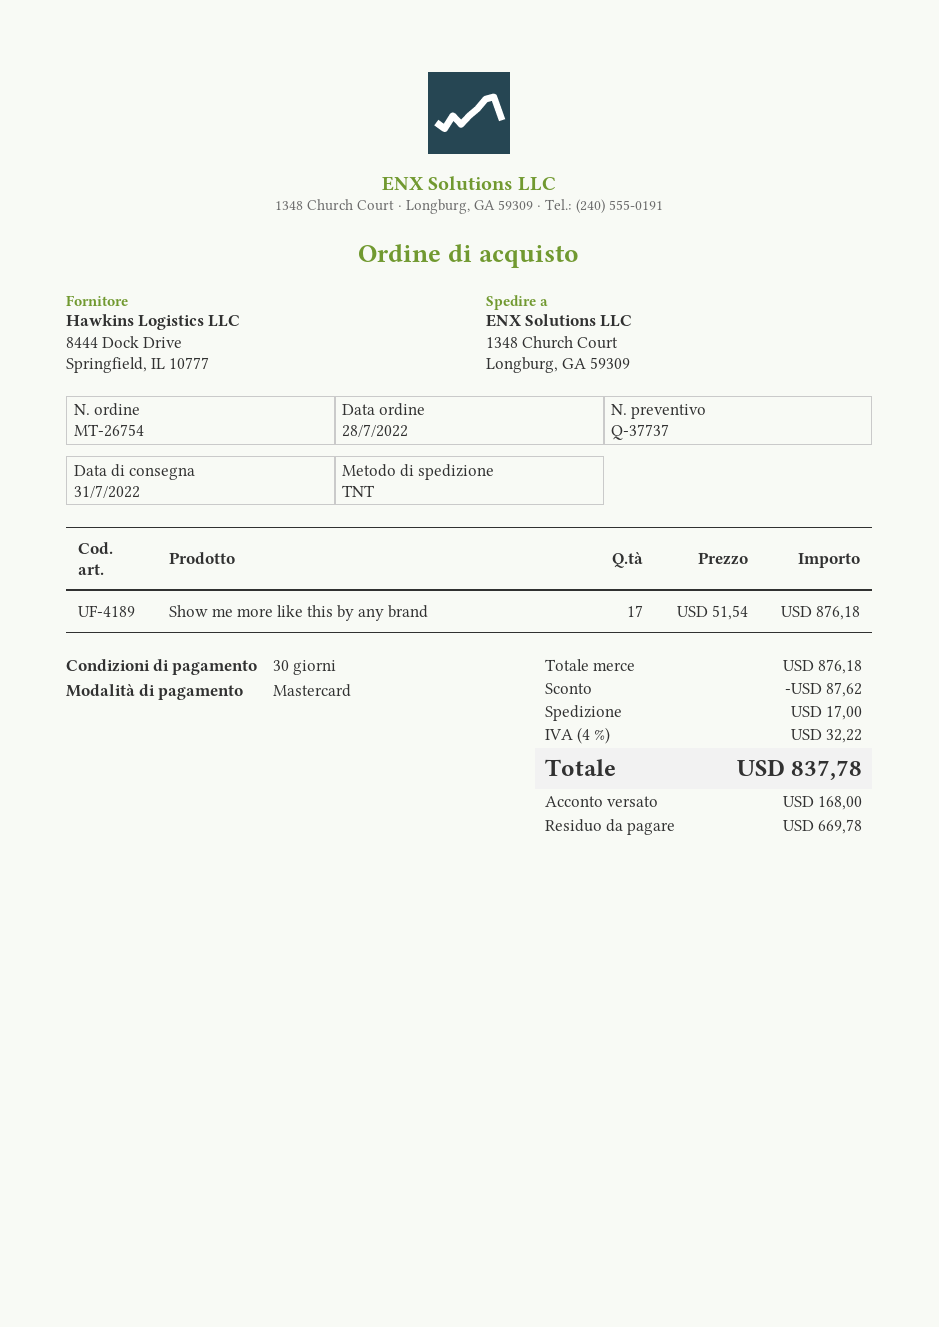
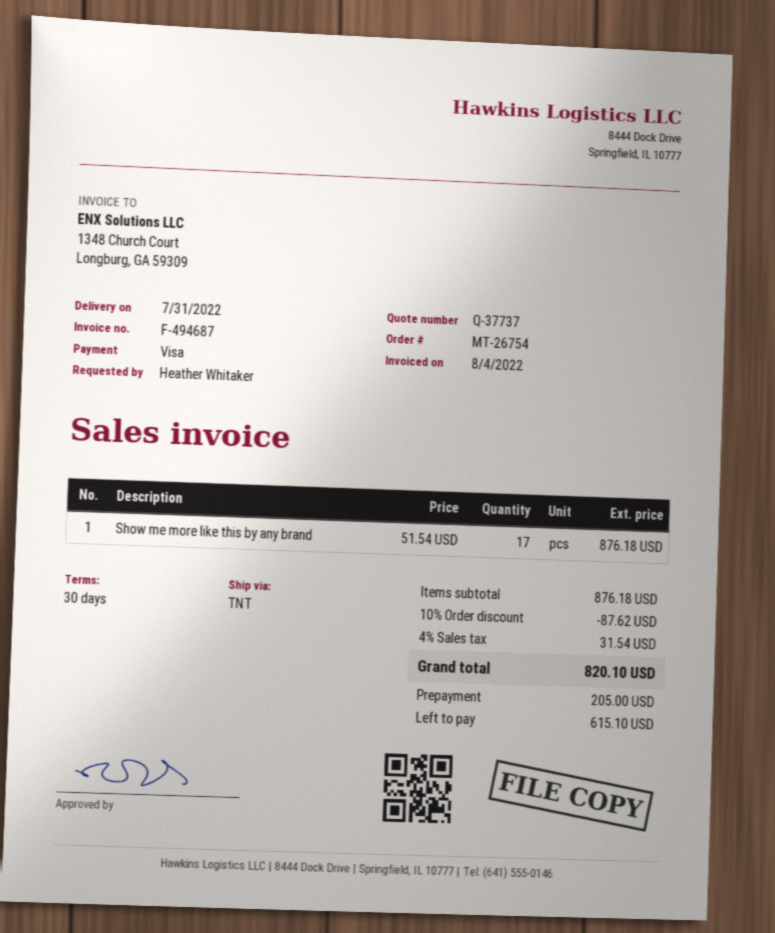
payment method: Mastercard -> Visa
shipping: 17.00 -> none
tax: 4% = 32.22 -> 4% = 31.54
total: 837.78 -> 820.10
deposit: 168.00 -> 205.00
balance: 669.78 -> 615.10

